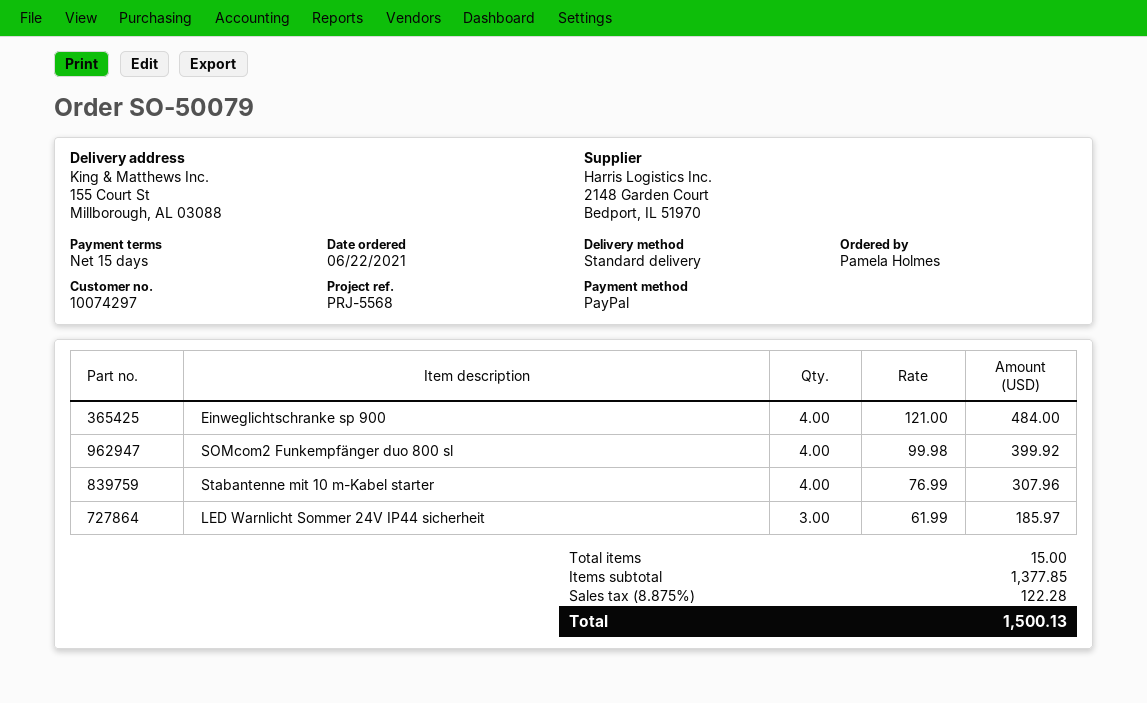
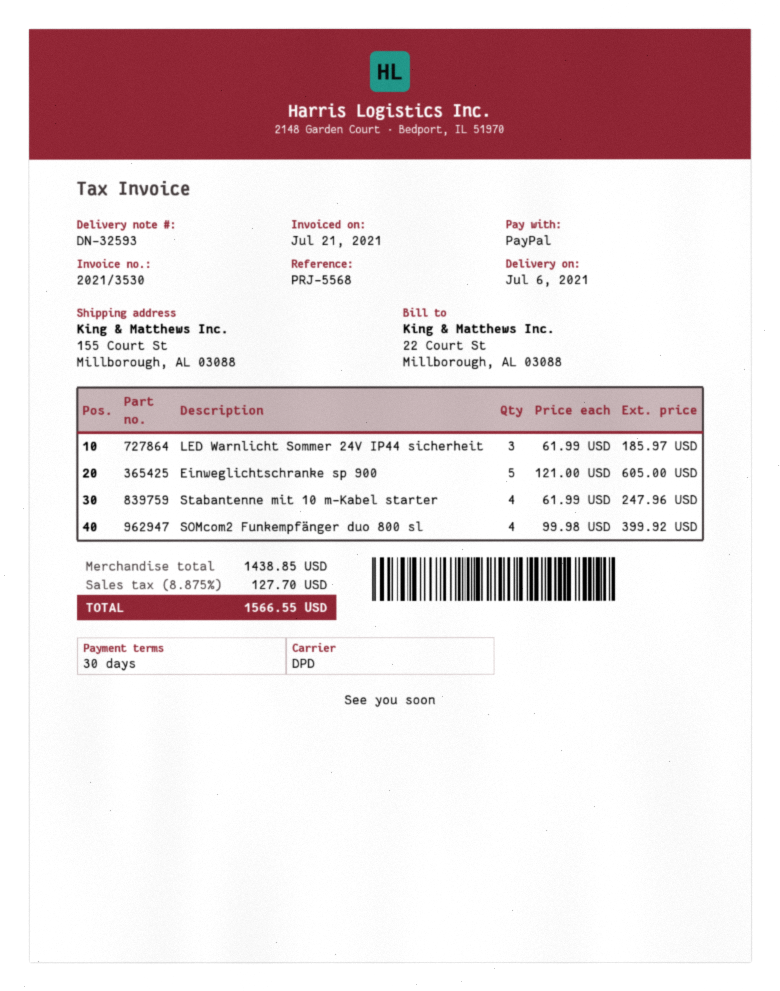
payment terms: 15 days -> 30 days
shipping method: standard -> DPD
Einweglichtschranke sp 900: 4 x 121.00 = 484.00 -> 5 x 121.00 = 605.00
Stabantenne mit 10 m-Kabel starter: 4 x 76.99 = 307.96 -> 4 x 61.99 = 247.96
subtotal: 1377.85 -> 1438.85
tax: 8.875% = 122.28 -> 8.875% = 127.70
total: 1500.13 -> 1566.55

